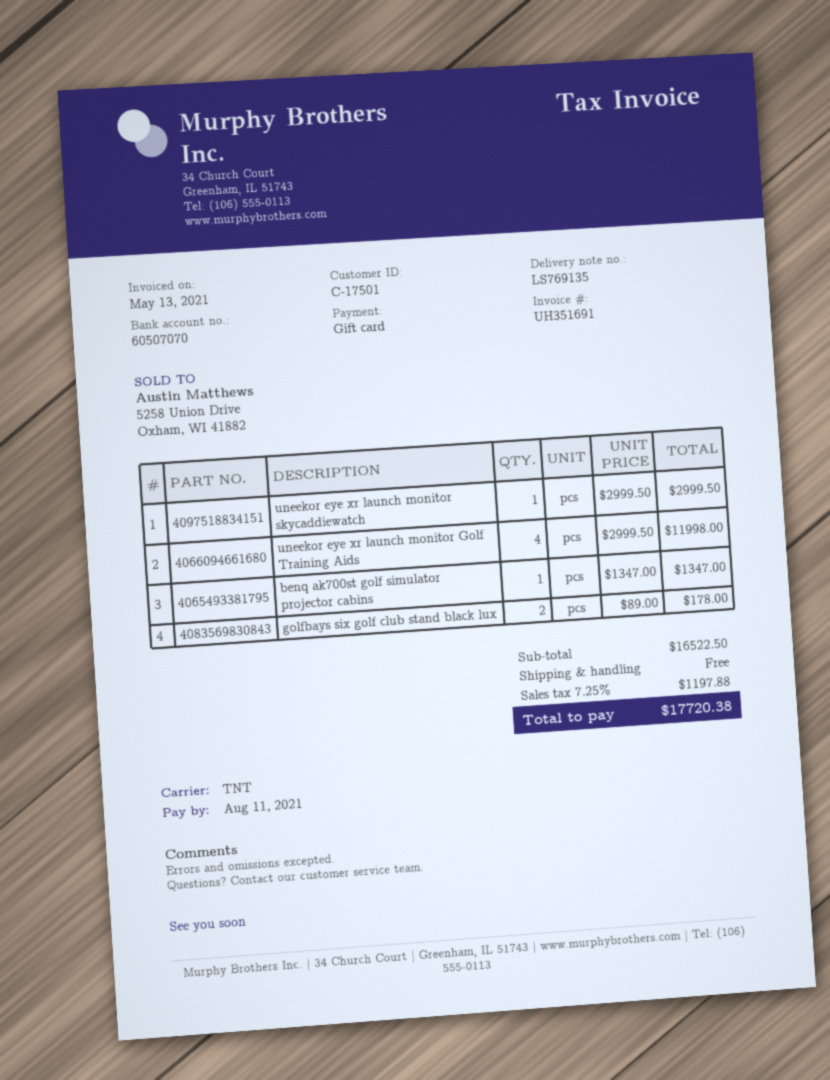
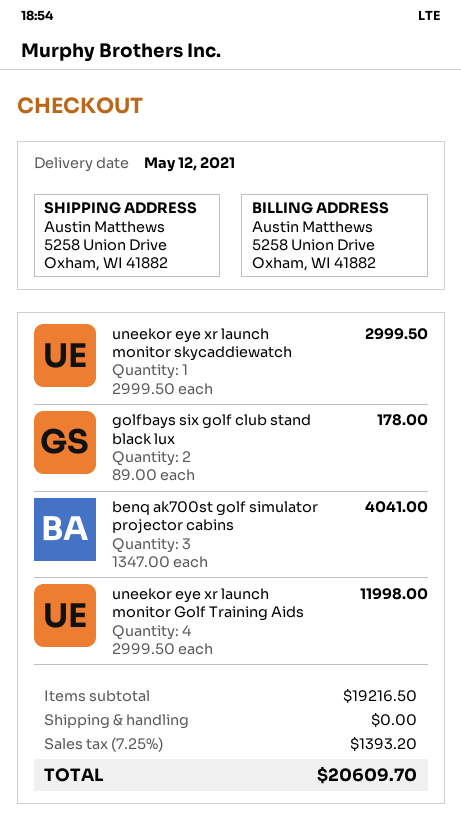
benq ak700st golf simulator projector cabins: 1 x 1347.00 = 1347.00 -> 3 x 1347.00 = 4041.00
subtotal: 16522.50 -> 19216.50
tax: 7.25% = 1197.88 -> 7.25% = 1393.20
total: 17720.38 -> 20609.70

